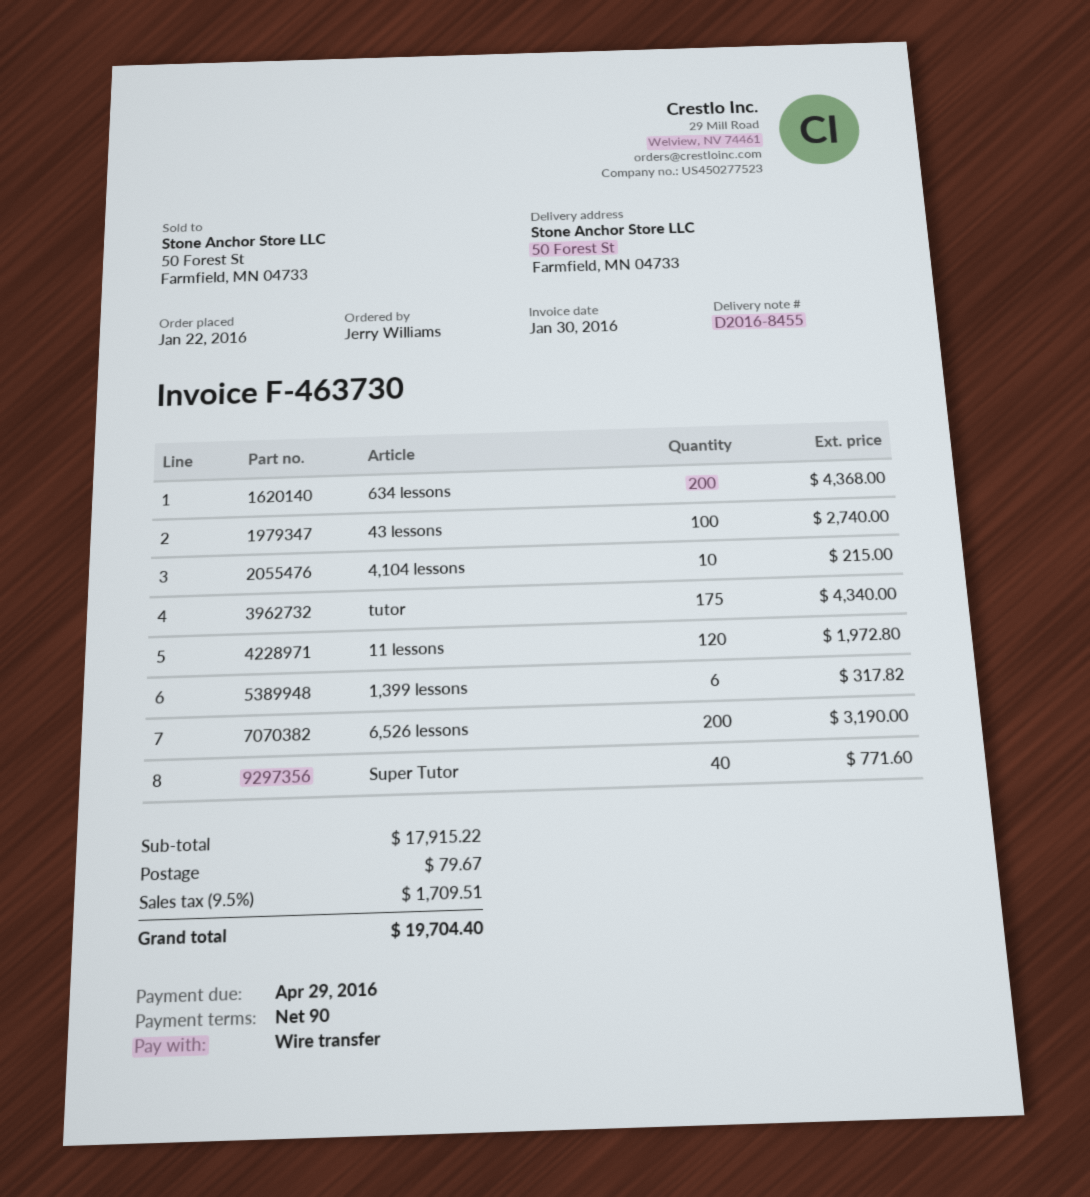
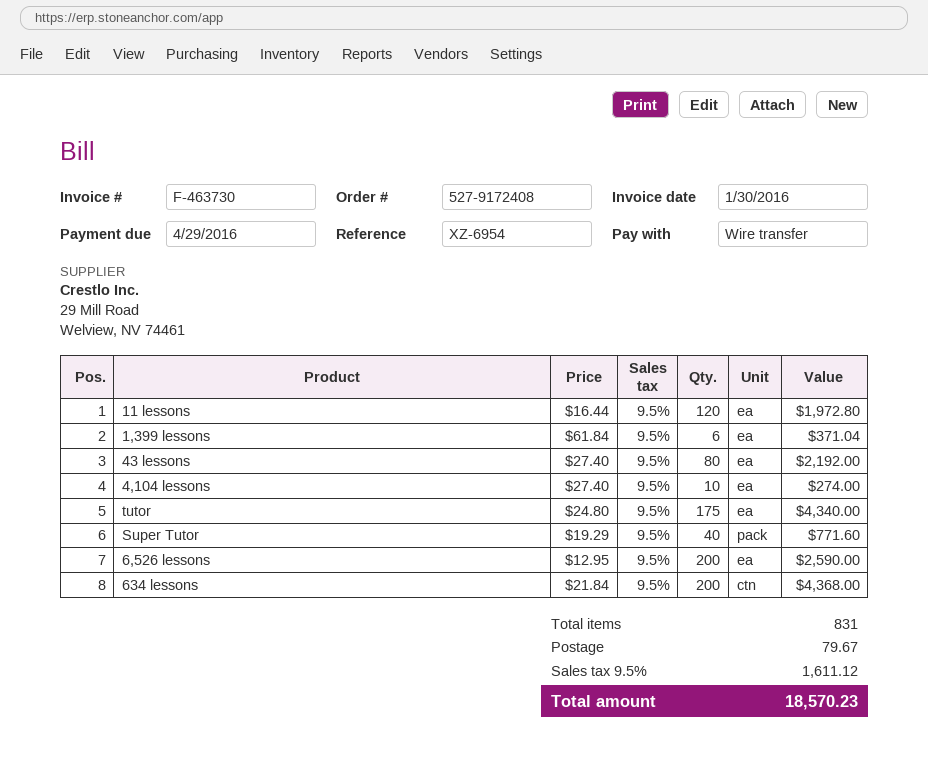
43 lessons: 100 for 2740.00 -> 80 for 2192.00
4,104 lessons: 10 for 215.00 -> 10 for 274.00
1,399 lessons: 6 for 317.82 -> 6 for 371.04
6,526 lessons: 200 for 3190.00 -> 200 for 2590.00
tax: 9.5% = 1709.51 -> 9.5% = 1611.12
total: 19704.40 -> 18570.23

